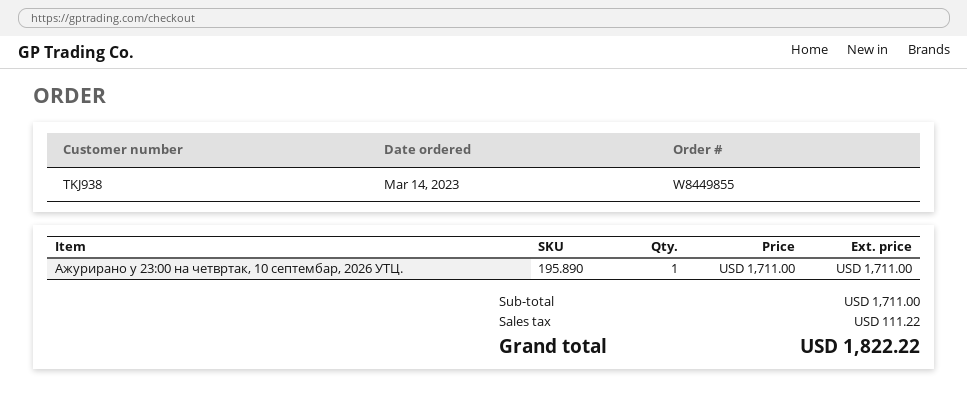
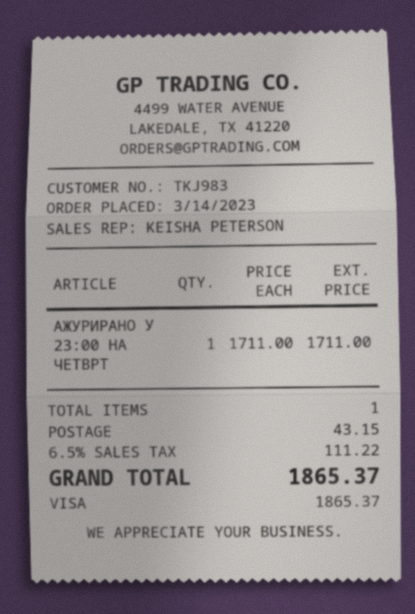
customer number: TKJ938 -> TKJ983
shipping: none -> 43.15
total: 1822.22 -> 1865.37

